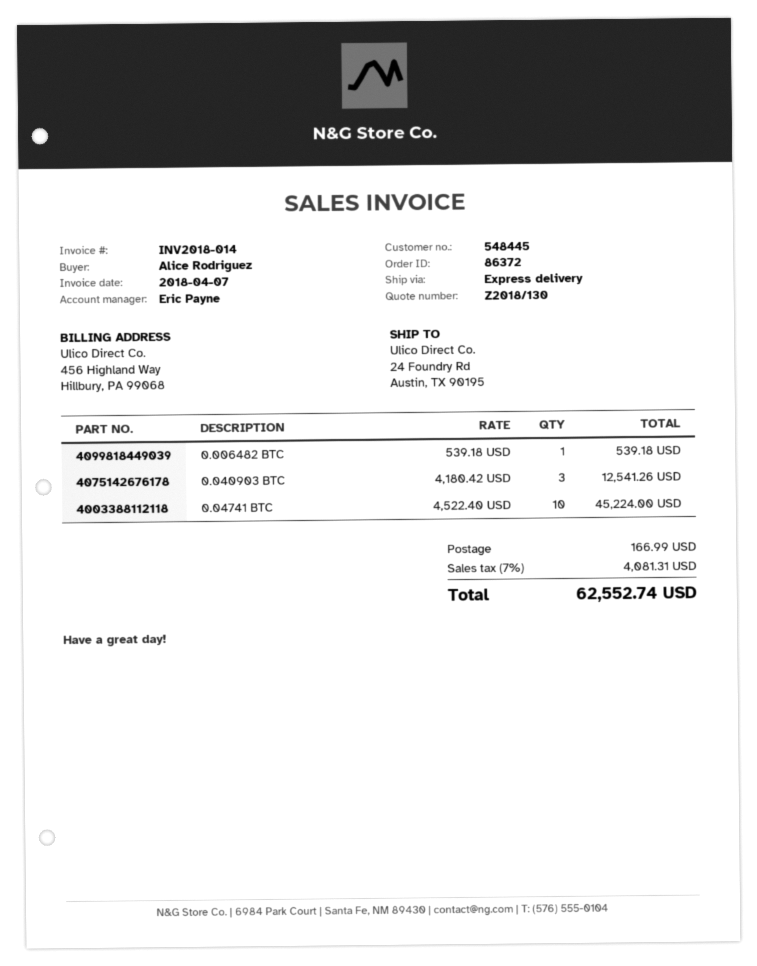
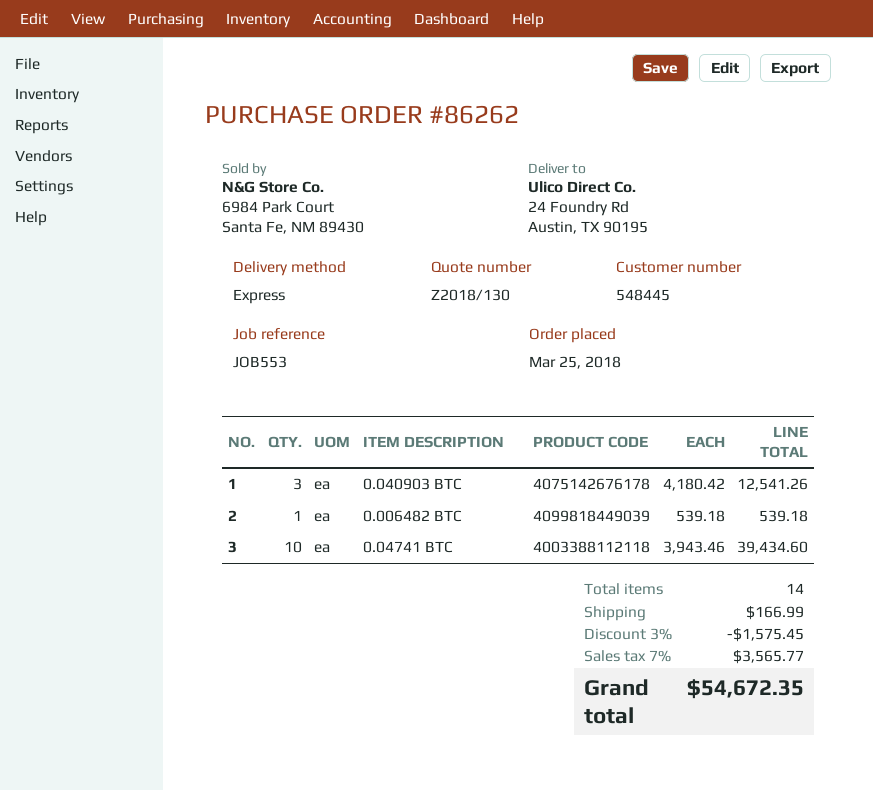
order number: 86372 -> 86262
0.04741 BTC: 10 x 4522.40 = 45224.00 -> 10 x 3943.46 = 39434.60
discount: none -> 3% = 1575.45
tax: 7% = 4081.31 -> 7% = 3565.77
total: 62552.74 -> 54672.35

